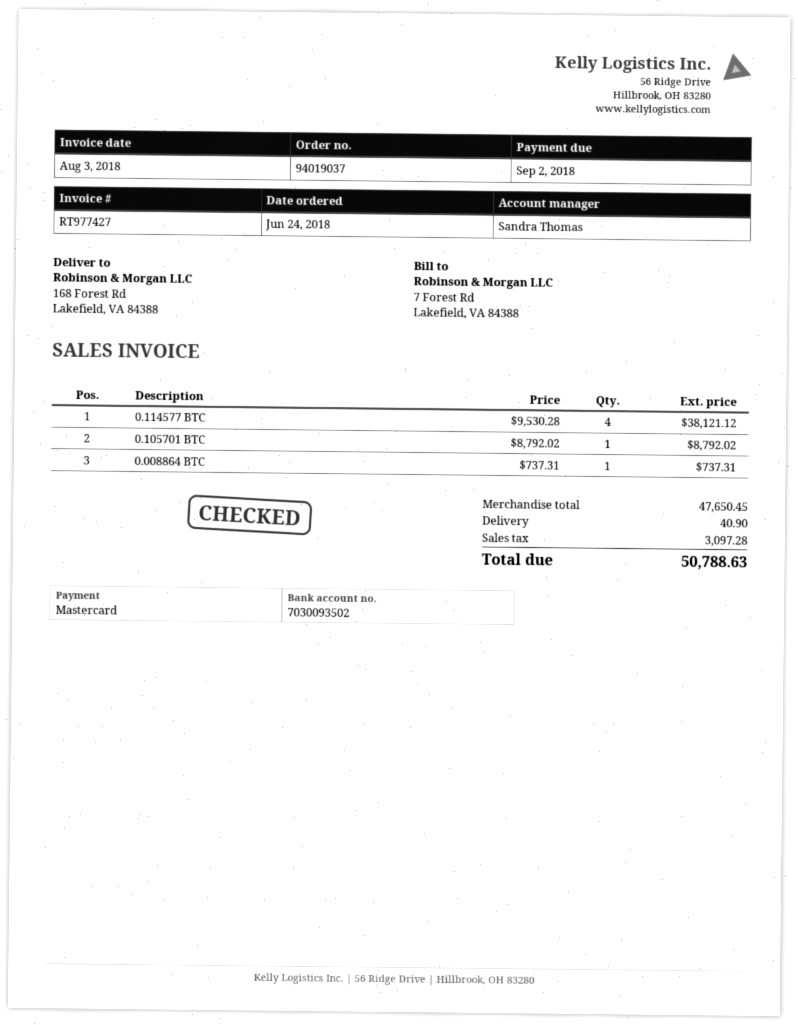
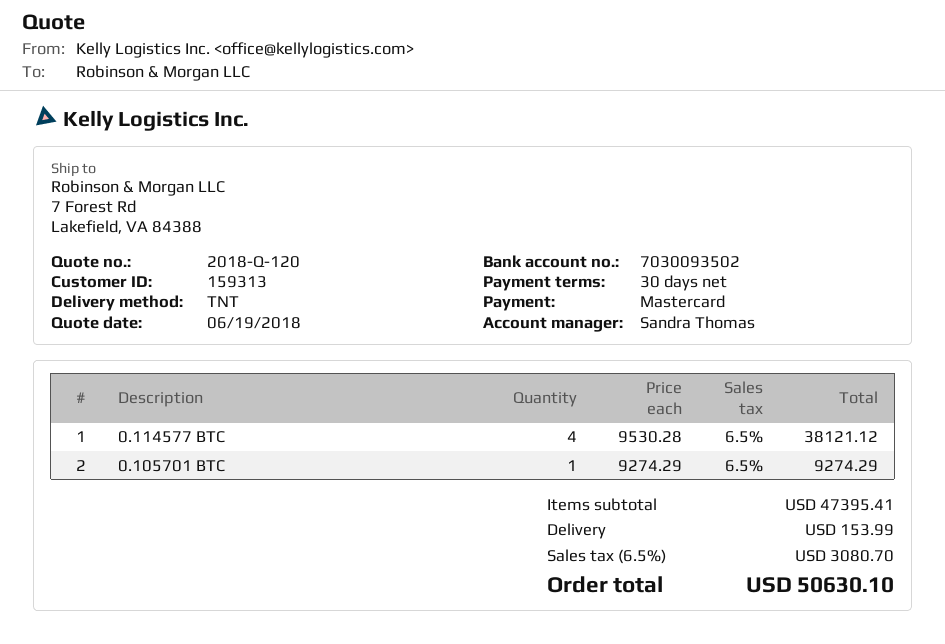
ship to: 168 Forest Rd, Lakefield, VA 84388 -> 7 Forest Rd, Lakefield, VA 84388
0.105701 BTC: 1 x 8792.02 = 8792.02 -> 1 x 9274.29 = 9274.29
0.008864 BTC: 1 x 737.31 = 737.31 -> none
subtotal: 47650.45 -> 47395.41
shipping: 40.90 -> 153.99
tax: 3097.28 -> 3080.70
total: 50788.63 -> 50630.10

